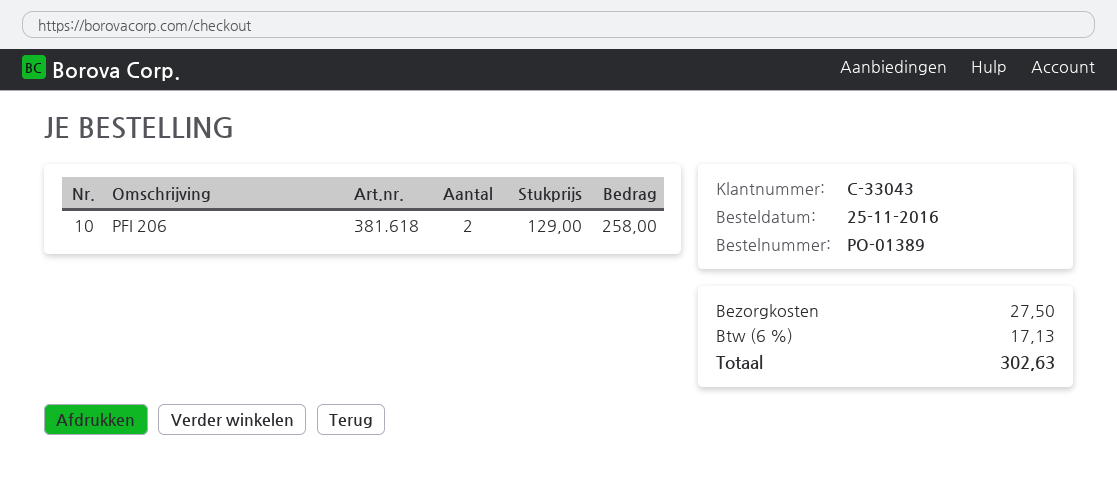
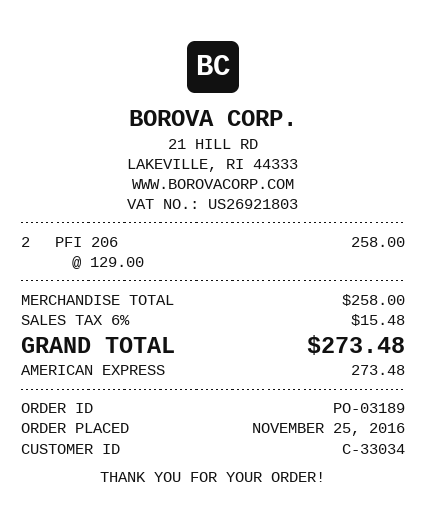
order number: PO-01389 -> PO-03189
customer number: C-33043 -> C-33034
shipping: 27.50 -> none
tax: 6% = 17.13 -> 6% = 15.48
total: 302.63 -> 273.48

